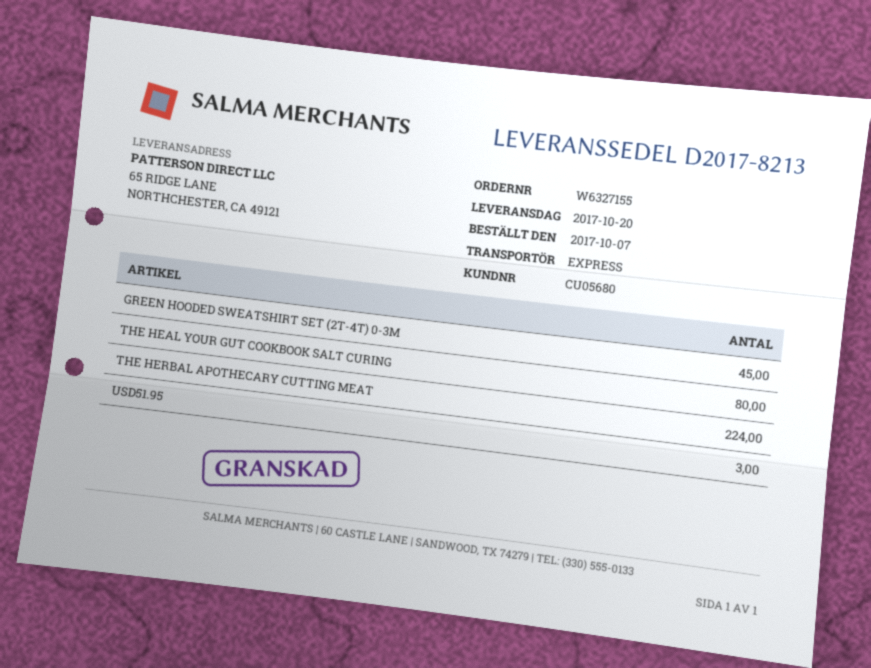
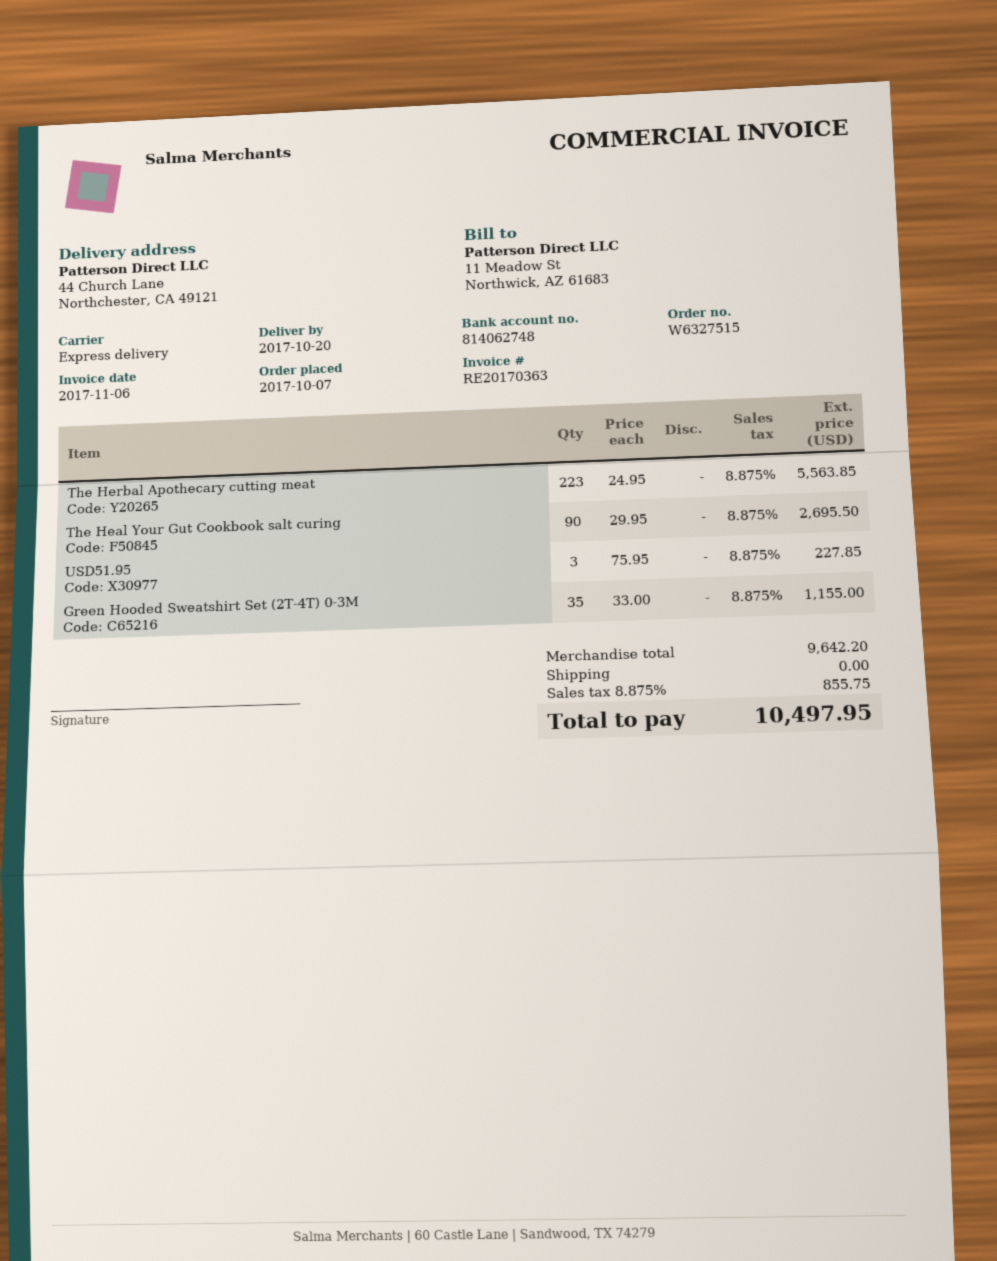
order number: W6327155 -> W6327515
ship to: 65 RIDGE LANE, NORTHCHESTER, CA 49121 -> 44 Church Lane, Northchester, CA 49121
GREEN HOODED SWEATSHIRT SET (2T-4T) 0-3M: 45 -> 35
THE HEAL YOUR GUT COOKBOOK SALT CURING: 80 -> 90
THE HERBAL APOTHECARY CUTTING MEAT: 224 -> 223

